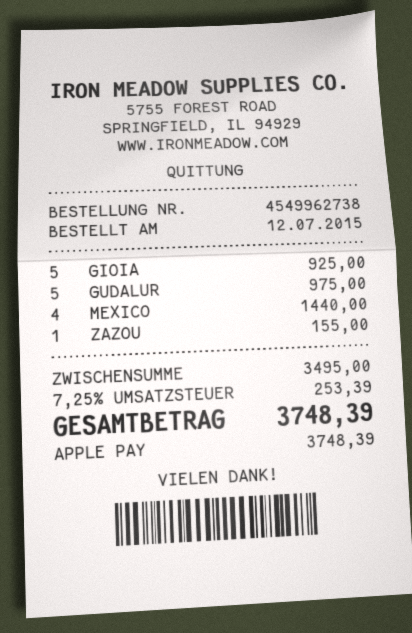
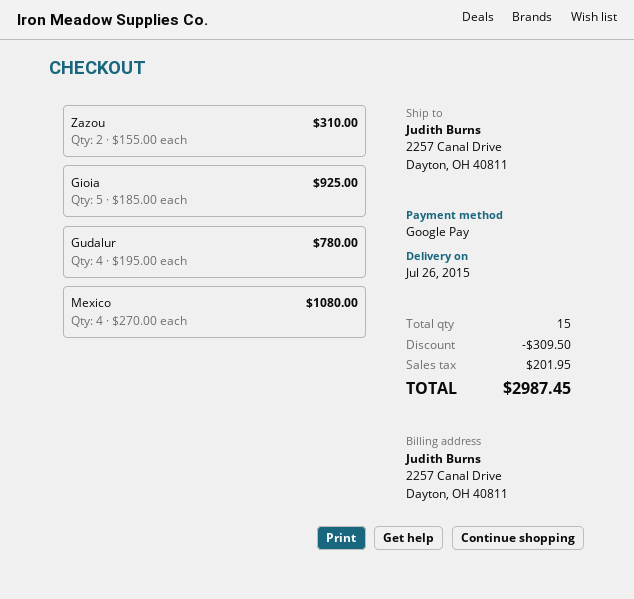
payment method: Apple Pay -> Google Pay
GUDALUR: 5 for 975.00 -> 4 for 780.00
MEXICO: 4 for 1440.00 -> 4 for 1080.00
ZAZOU: 1 for 155.00 -> 2 for 310.00
discount: none -> 309.50
tax: 253.39 -> 201.95
total: 3748.39 -> 2987.45

